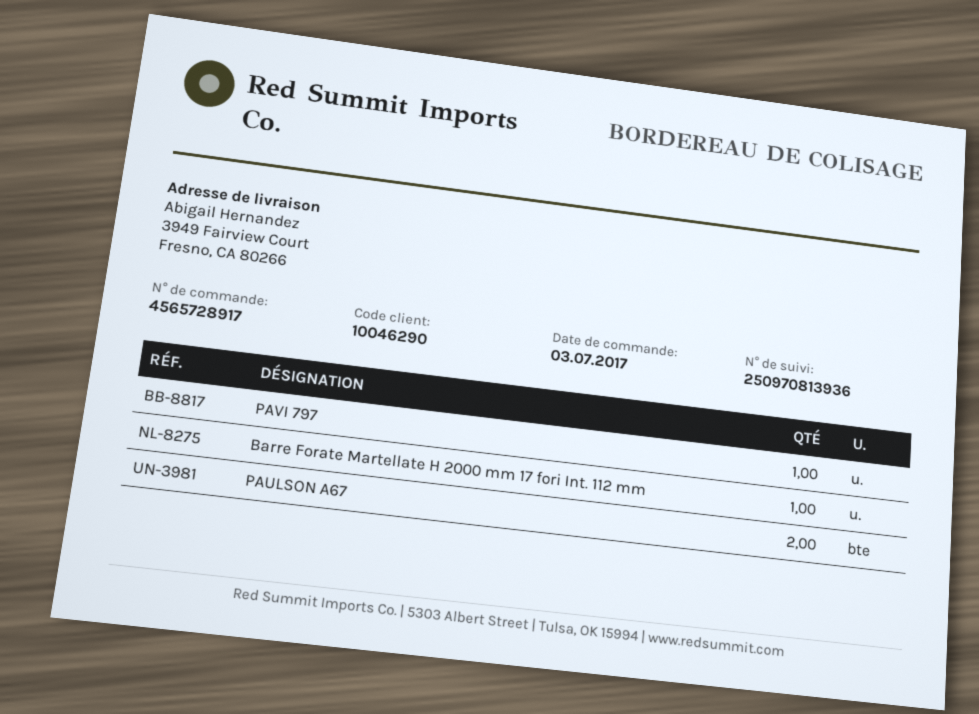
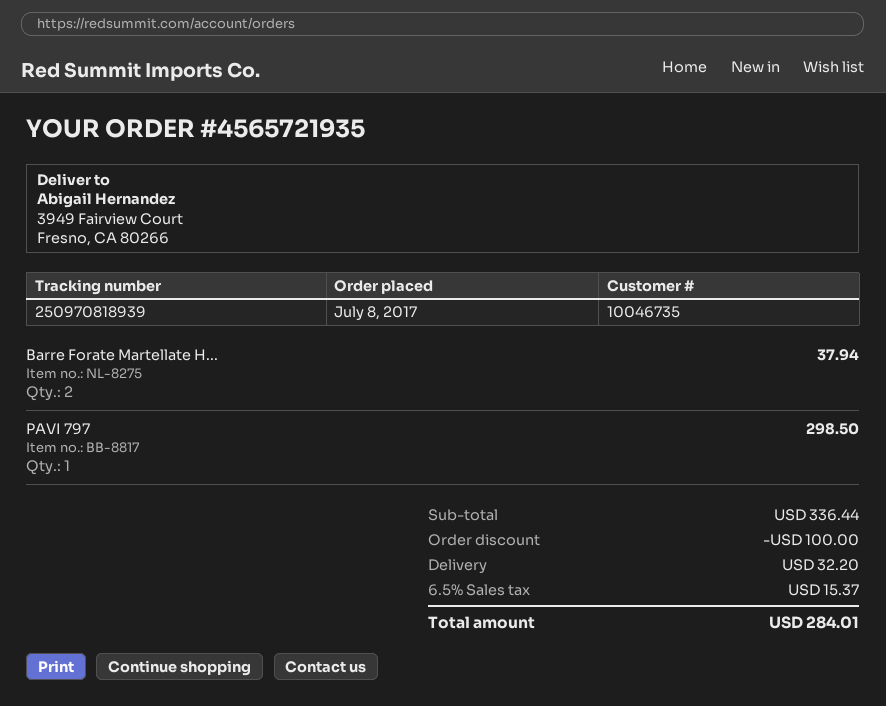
order number: 4565728917 -> 4565721935
order date: 2017-07-03 -> 2017-07-08
customer number: 10046290 -> 10046735
tracking number: 250970813936 -> 250970818939
Barre Forate Martellate H 2000 mm 17 fori Int. 112 mm: 1 -> 2
PAULSON A67: 2 -> none

